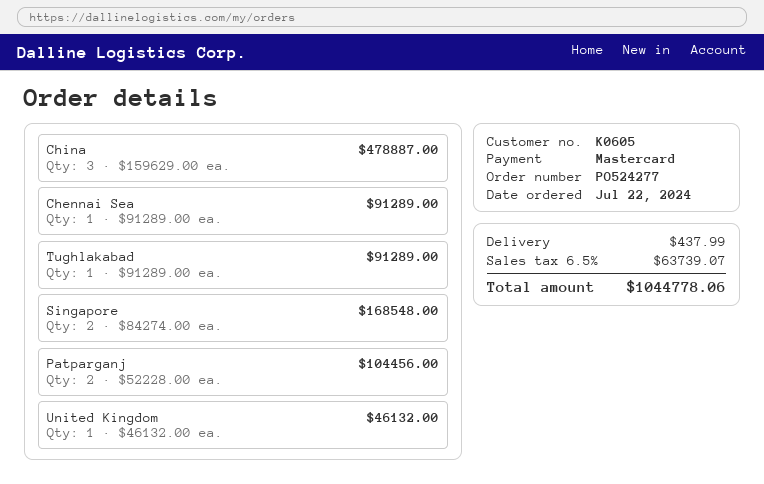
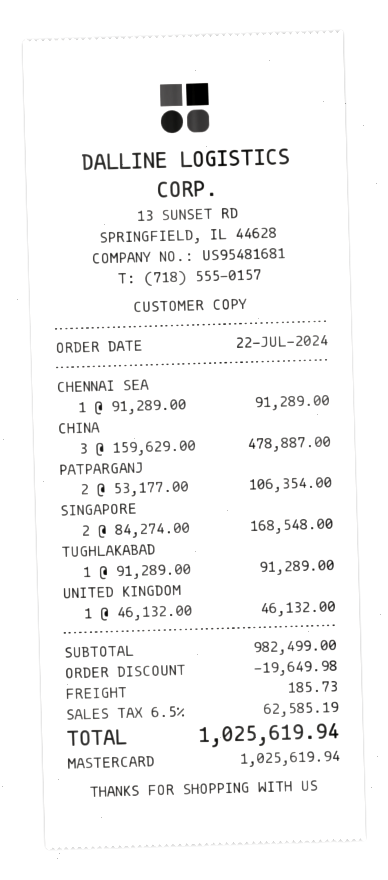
Patparganj: 2 x 52228.00 = 104456.00 -> 2 x 53177.00 = 106354.00
discount: none -> 19649.98
shipping: 437.99 -> 185.73
tax: 6.5% = 63739.07 -> 6.5% = 62585.19
total: 1044778.06 -> 1025619.94

